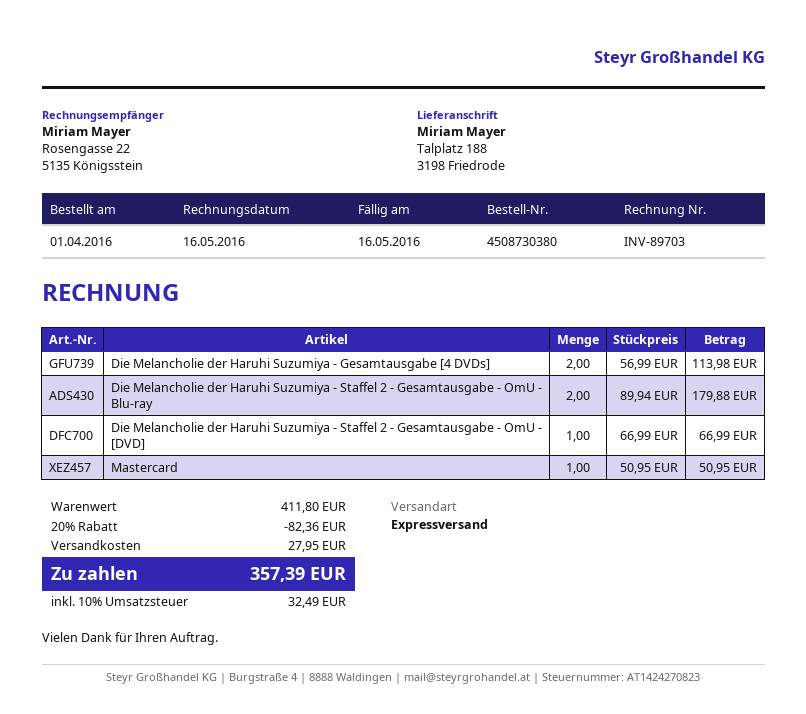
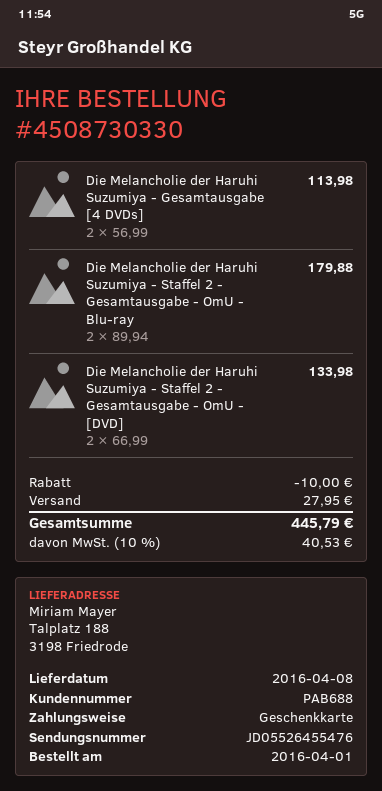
order number: 4508730380 -> 4508730330
Die Melancholie der Haruhi Suzumiya - Staffel 2 - Gesamtausgabe - OmU - [DVD]: 1 x 66.99 = 66.99 -> 2 x 66.99 = 133.98
Mastercard: 1 x 50.95 = 50.95 -> none
discount: 82.36 -> 10.00
tax: 10% = 32.49 -> 10% = 40.53
total: 357.39 -> 445.79

